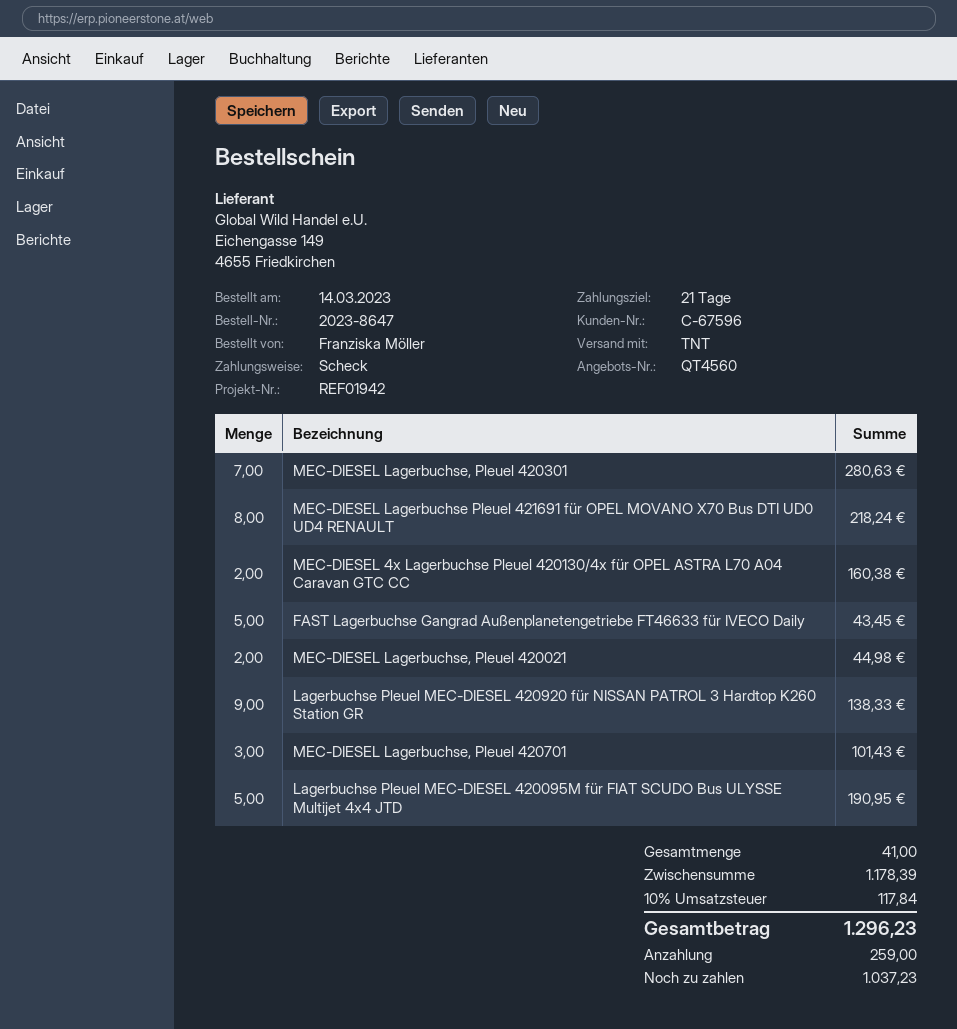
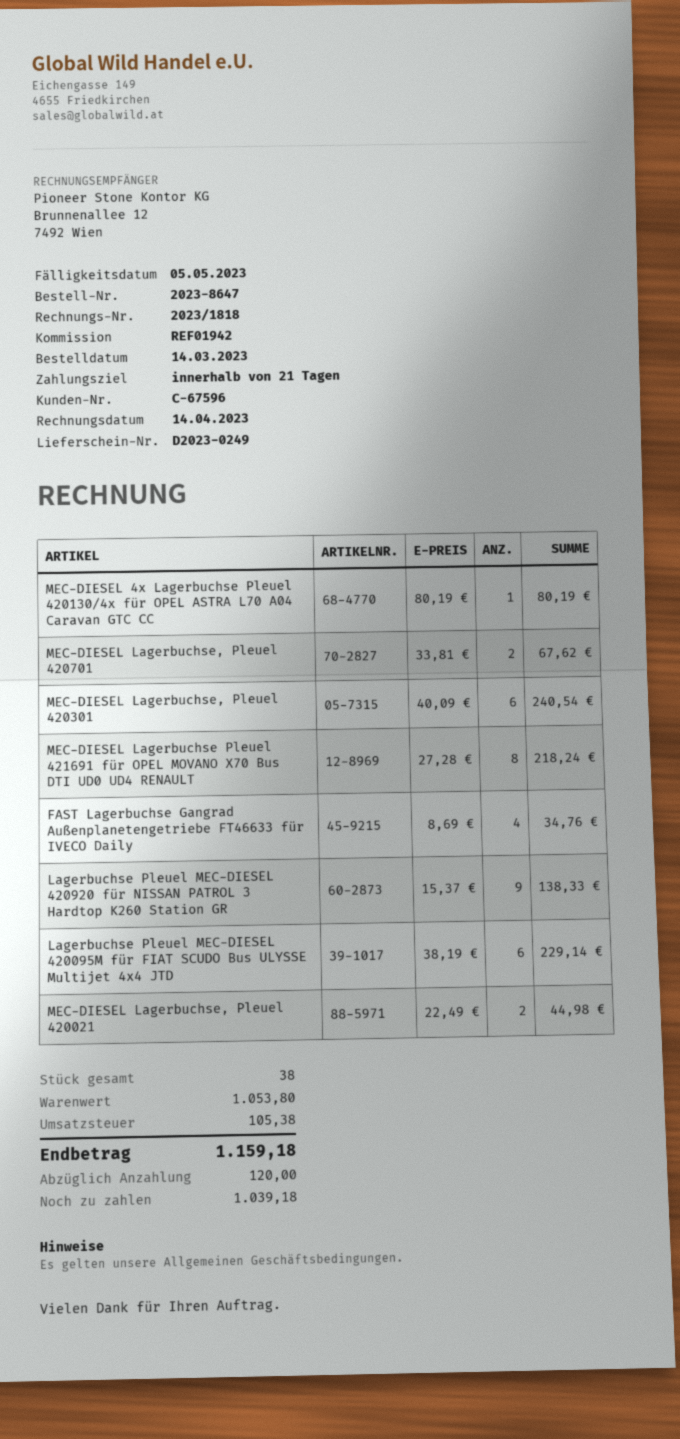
MEC-DIESEL Lagerbuchse, Pleuel 420301: 7 for 280.63 -> 6 for 240.54
MEC-DIESEL 4x Lagerbuchse Pleuel 420130/4x für OPEL ASTRA L70 A04 Caravan GTC CC: 2 for 160.38 -> 1 for 80.19
FAST Lagerbuchse Gangrad Außenplanetengetriebe FT46633 für IVECO Daily: 5 for 43.45 -> 4 for 34.76
MEC-DIESEL Lagerbuchse, Pleuel 420701: 3 for 101.43 -> 2 for 67.62
Lagerbuchse Pleuel MEC-DIESEL 420095M für FIAT SCUDO Bus ULYSSE Multijet 4x4 JTD: 5 for 190.95 -> 6 for 229.14
total quantity: 41 -> 38
subtotal: 1178.39 -> 1053.80
tax: 117.84 -> 105.38
total: 1296.23 -> 1159.18
deposit: 259.00 -> 120.00
balance: 1037.23 -> 1039.18

